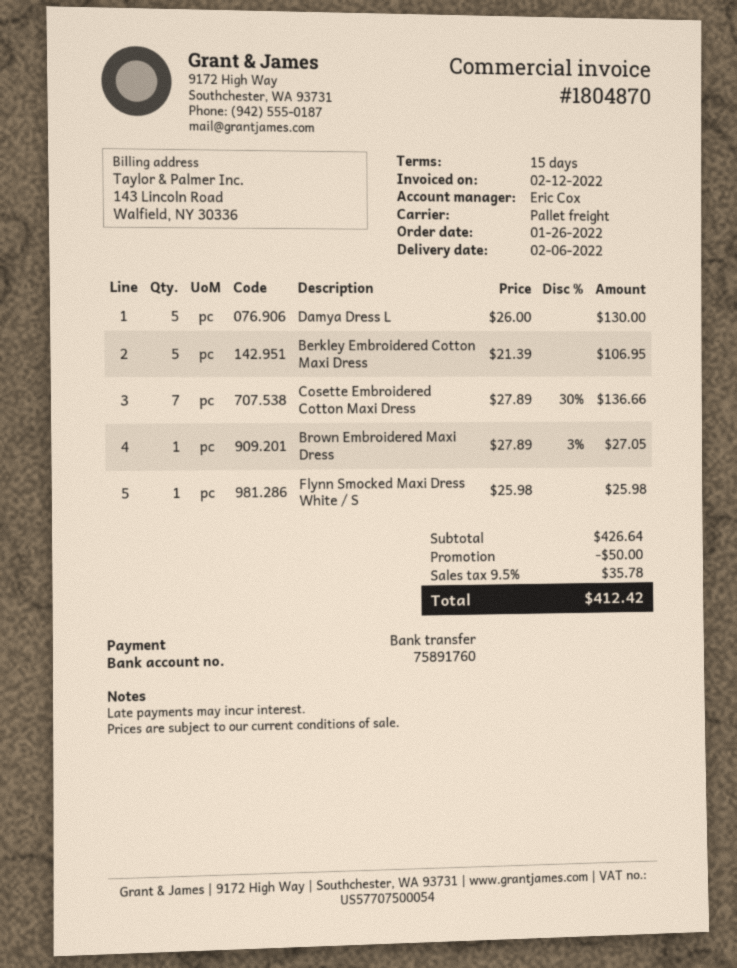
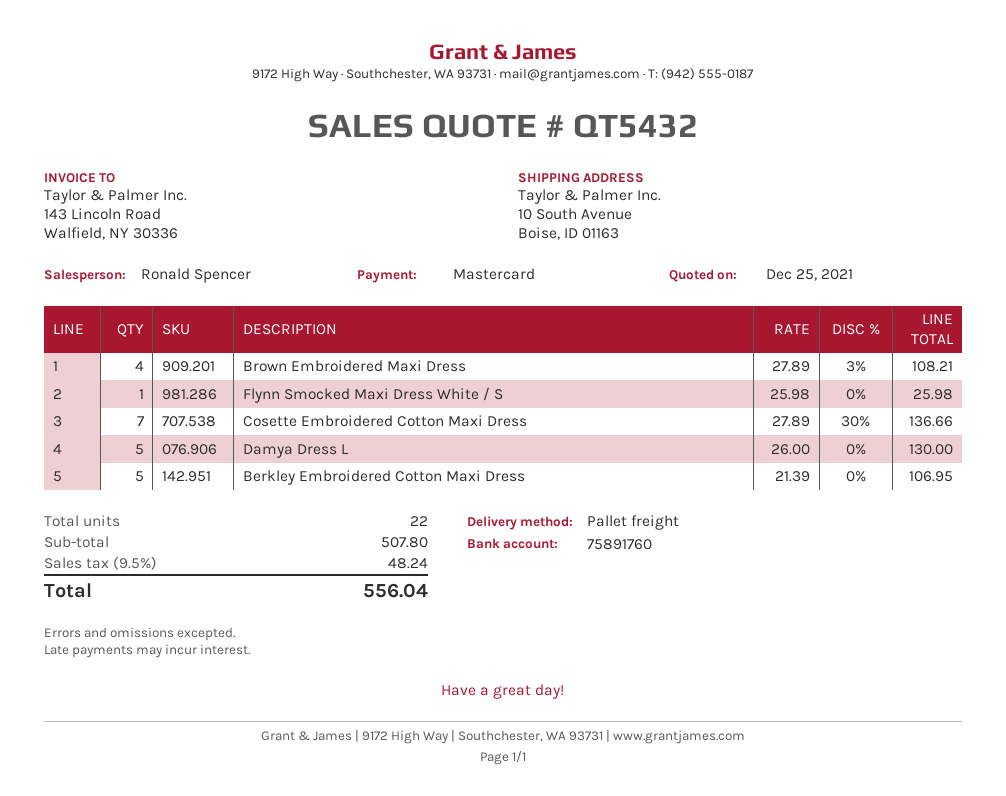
sales rep: Eric Cox -> Ronald Spencer
payment method: bank transfer -> Mastercard
Brown Embroidered Maxi Dress: 1 x 27.89 - 3% = 27.05 -> 4 x 27.89 - 3% = 108.21
subtotal: 426.64 -> 507.80
discount: 50.00 -> none
tax: 9.5% = 35.78 -> 9.5% = 48.24
total: 412.42 -> 556.04

